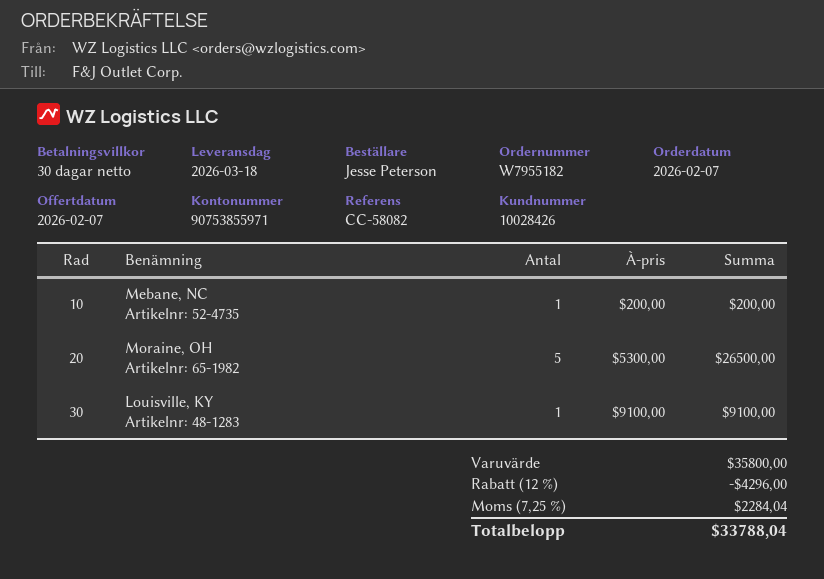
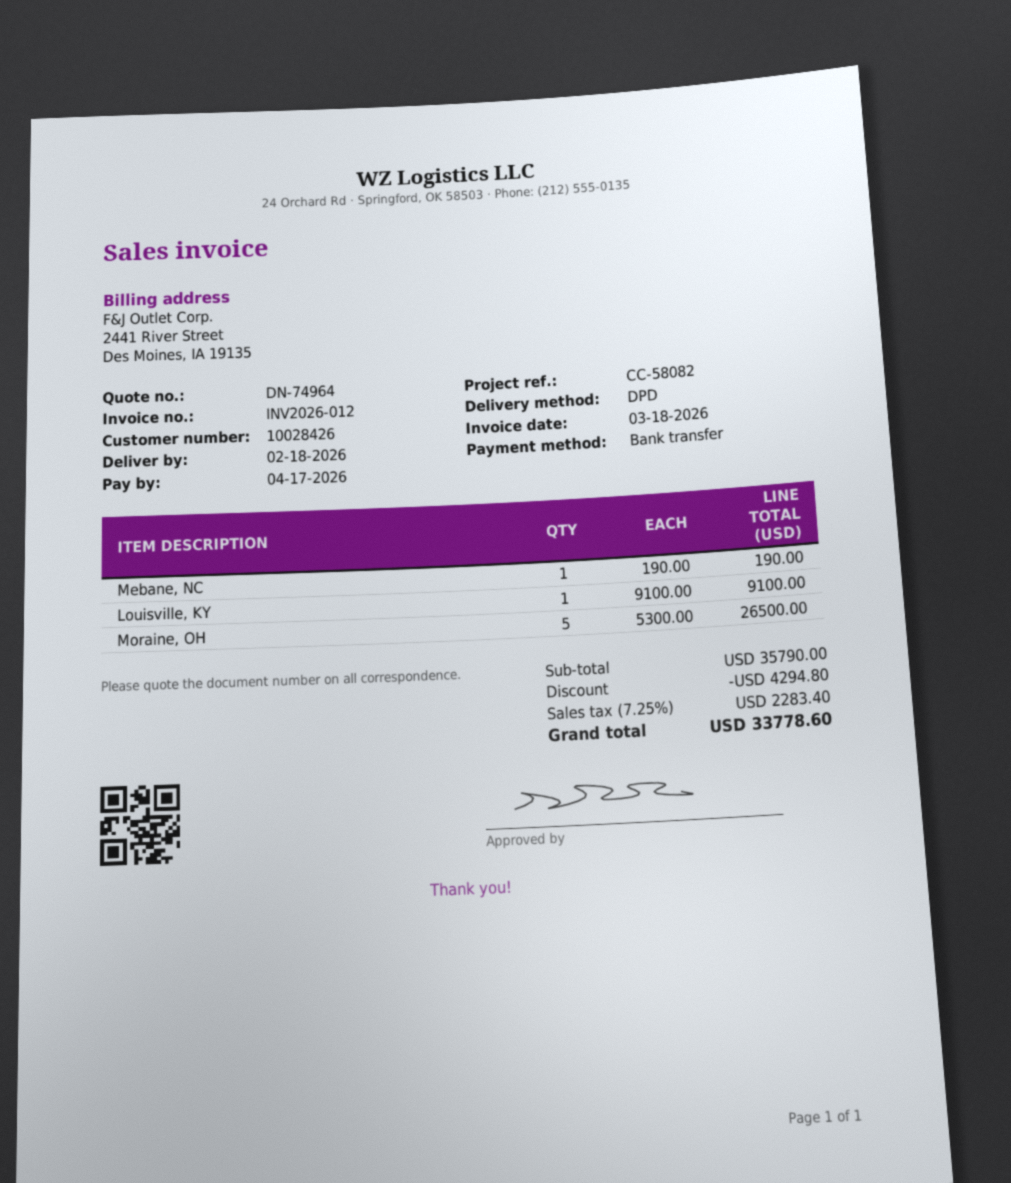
delivery date: 2026-03-18 -> 2026-02-18
Mebane, NC: 1 x 200.00 = 200.00 -> 1 x 190.00 = 190.00
subtotal: 35800.00 -> 35790.00
discount: 4296.00 -> 4294.80
tax: 7.25% = 2284.04 -> 7.25% = 2283.40
total: 33788.04 -> 33778.60

